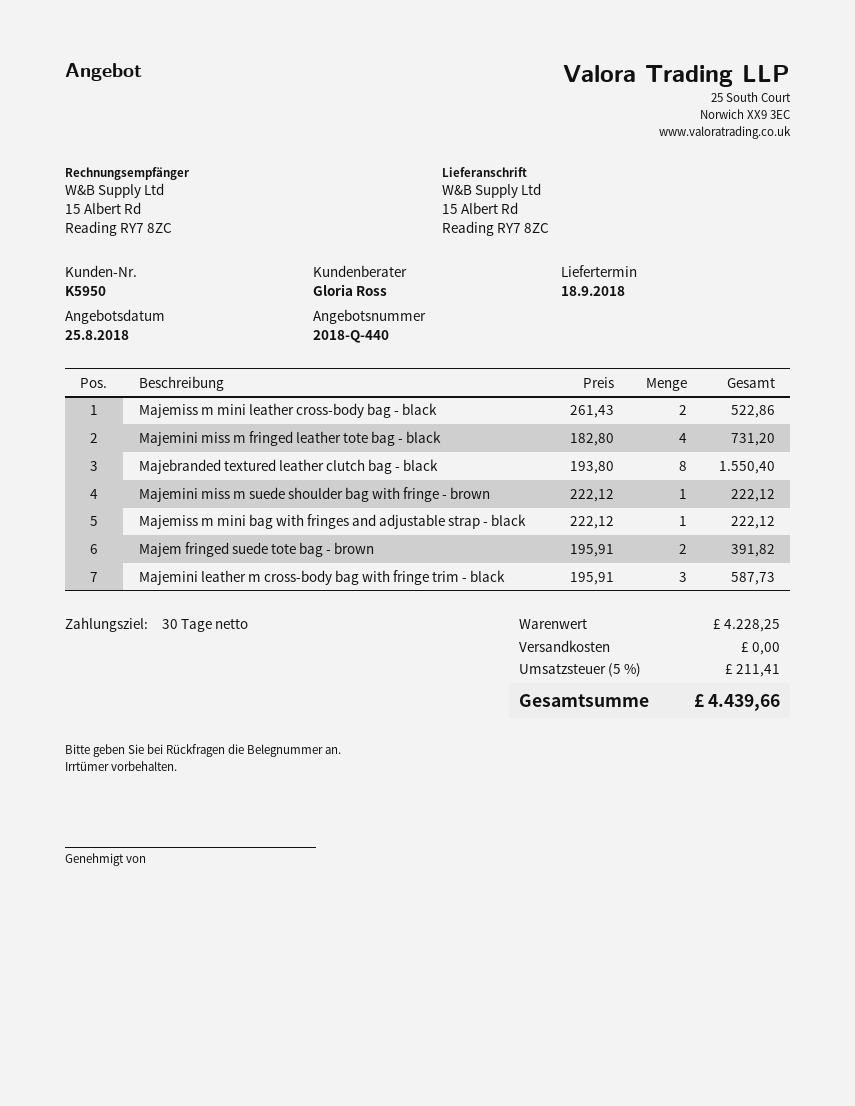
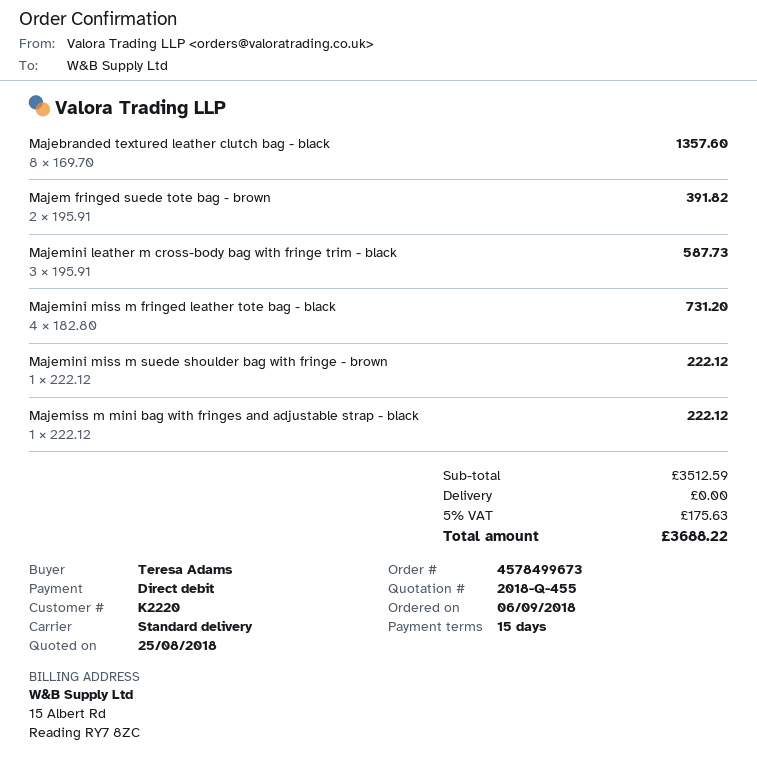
quote number: 2018-Q-440 -> 2018-Q-455
payment terms: 30 days -> 15 days
customer number: K5950 -> K2220
Majemiss m mini leather cross-body bag - black: 2 x 261.43 = 522.86 -> none
Majebranded textured leather clutch bag - black: 8 x 193.80 = 1550.40 -> 8 x 169.70 = 1357.60
subtotal: 4228.25 -> 3512.59
tax: 5% = 211.41 -> 5% = 175.63
total: 4439.66 -> 3688.22

